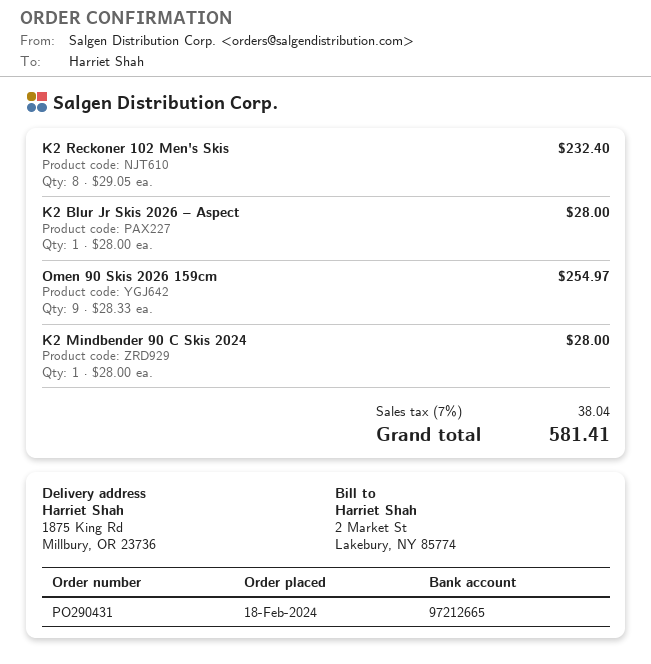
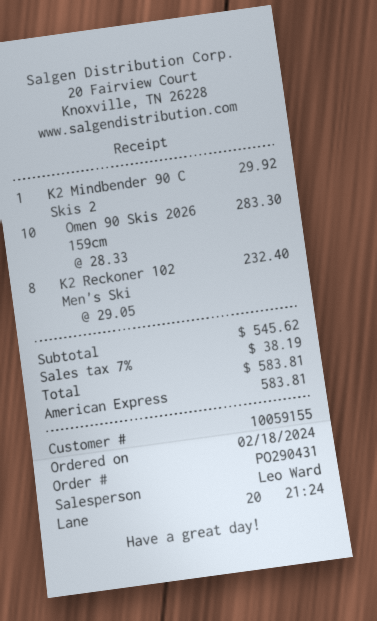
K2 Blur Jr Skis 2026 – Aspect: 1 x 28.00 = 28.00 -> none
Omen 90 Skis 2026 159cm: 9 x 28.33 = 254.97 -> 10 x 28.33 = 283.30
K2 Mindbender 90 C Skis 2024: 1 x 28.00 = 28.00 -> 1 x 29.92 = 29.92
tax: 7% = 38.04 -> 7% = 38.19
total: 581.41 -> 583.81

